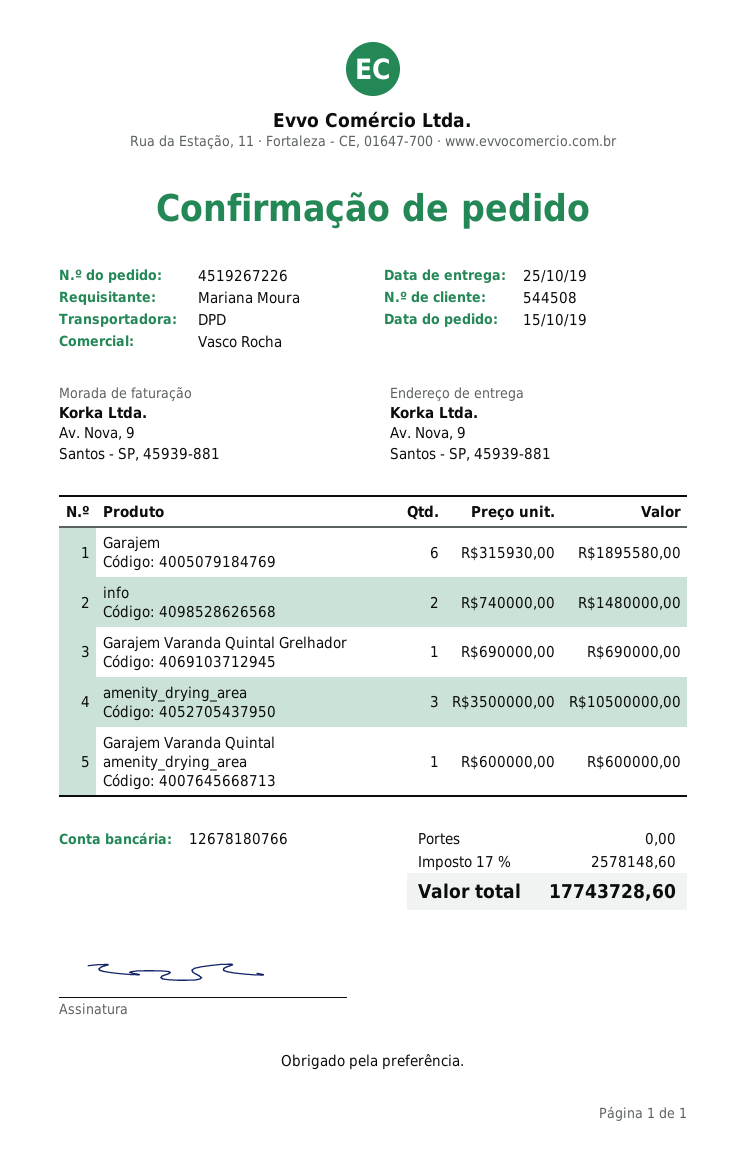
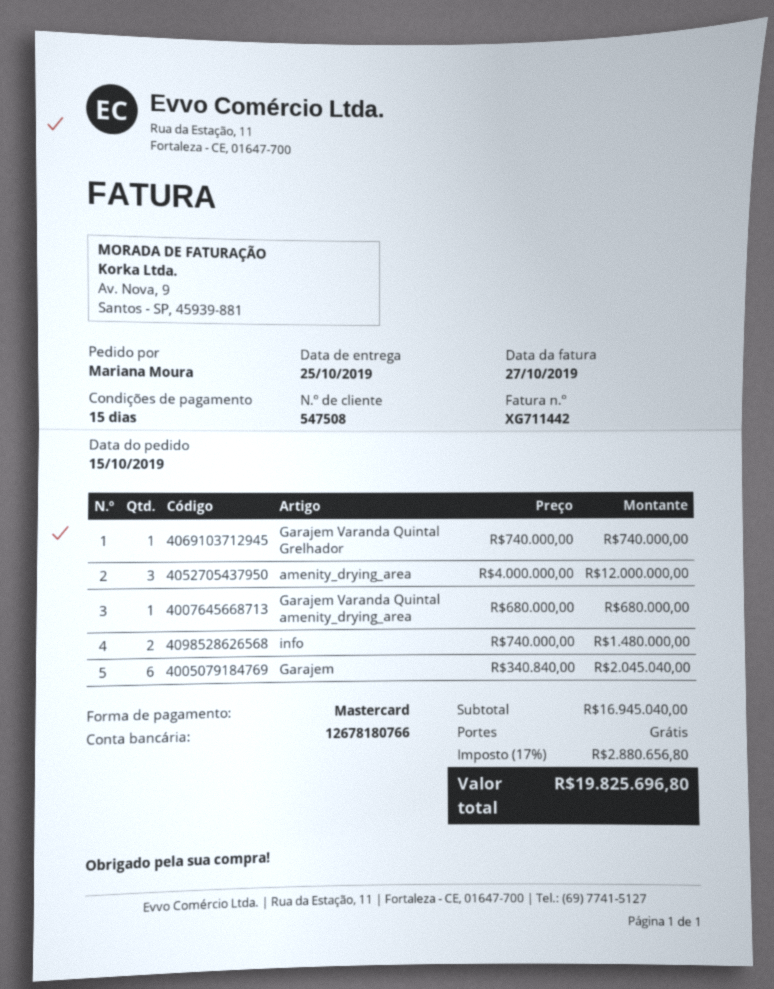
customer number: 544508 -> 547508
Garajem: 6 x 315930.00 = 1895580.00 -> 6 x 340840.00 = 2045040.00
Garajem Varanda Quintal Grelhador: 1 x 690000.00 = 690000.00 -> 1 x 740000.00 = 740000.00
amenity_drying_area: 3 x 3500000.00 = 10500000.00 -> 3 x 4000000.00 = 12000000.00
Garajem Varanda Quintal amenity_drying_area: 1 x 600000.00 = 600000.00 -> 1 x 680000.00 = 680000.00
tax: 17% = 2578148.60 -> 17% = 2880656.80
total: 17743728.60 -> 19825696.80

